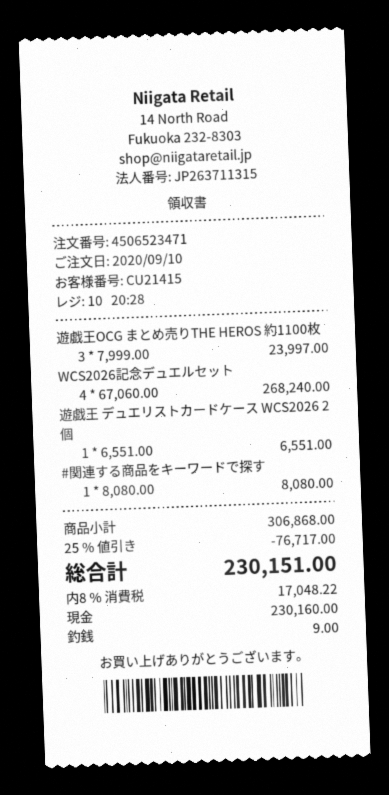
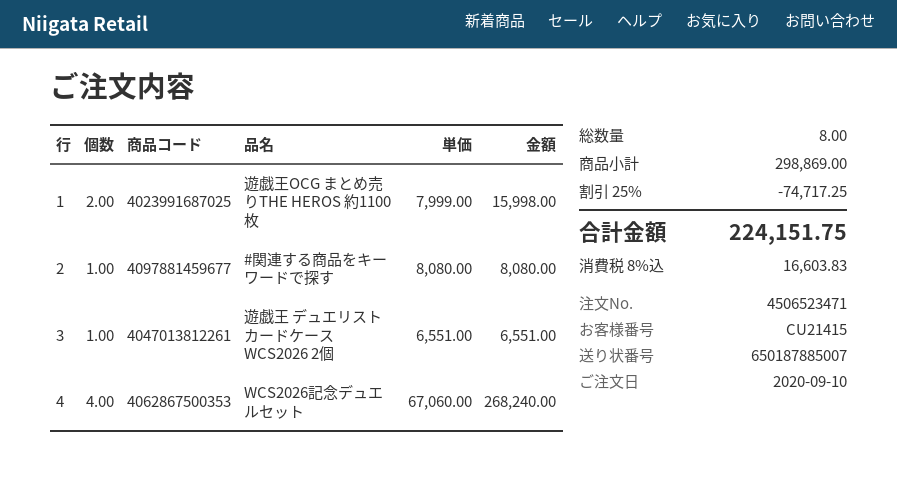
遊戯王OCG まとめ売りTHE HEROS 約1100枚: 3 x 7999.00 = 23997.00 -> 2 x 7999.00 = 15998.00
subtotal: 306868.00 -> 298869.00
discount: 25% = 76717.00 -> 25% = 74717.25
tax: 8% = 17048.22 -> 8% = 16603.83
total: 230151.00 -> 224151.75

